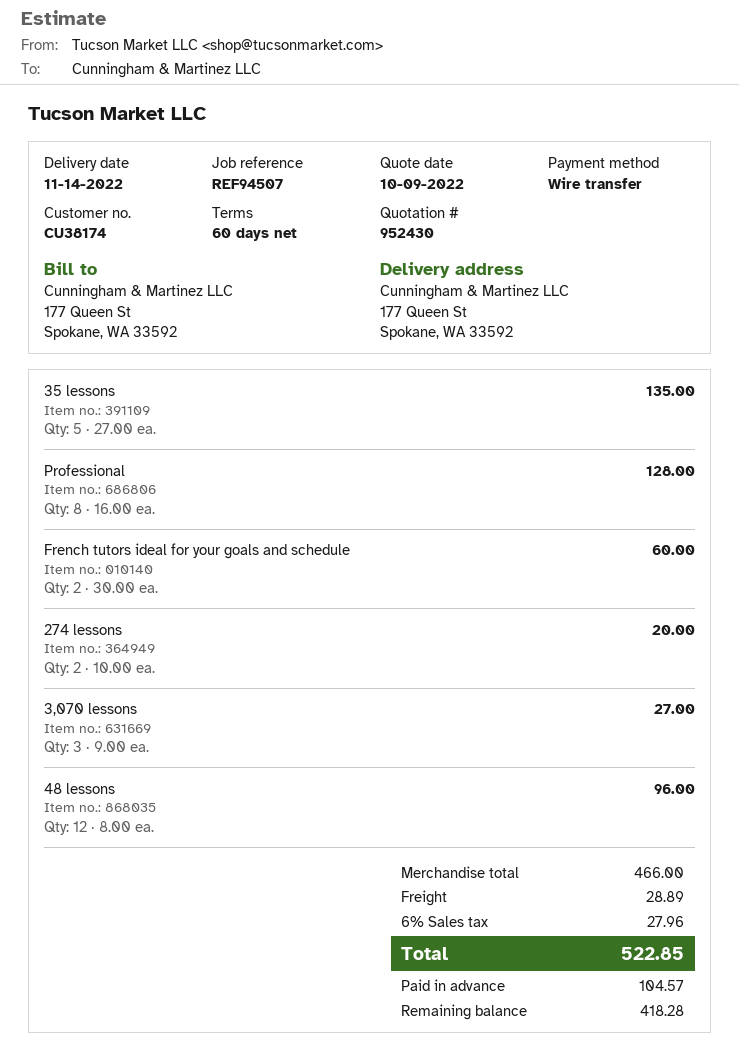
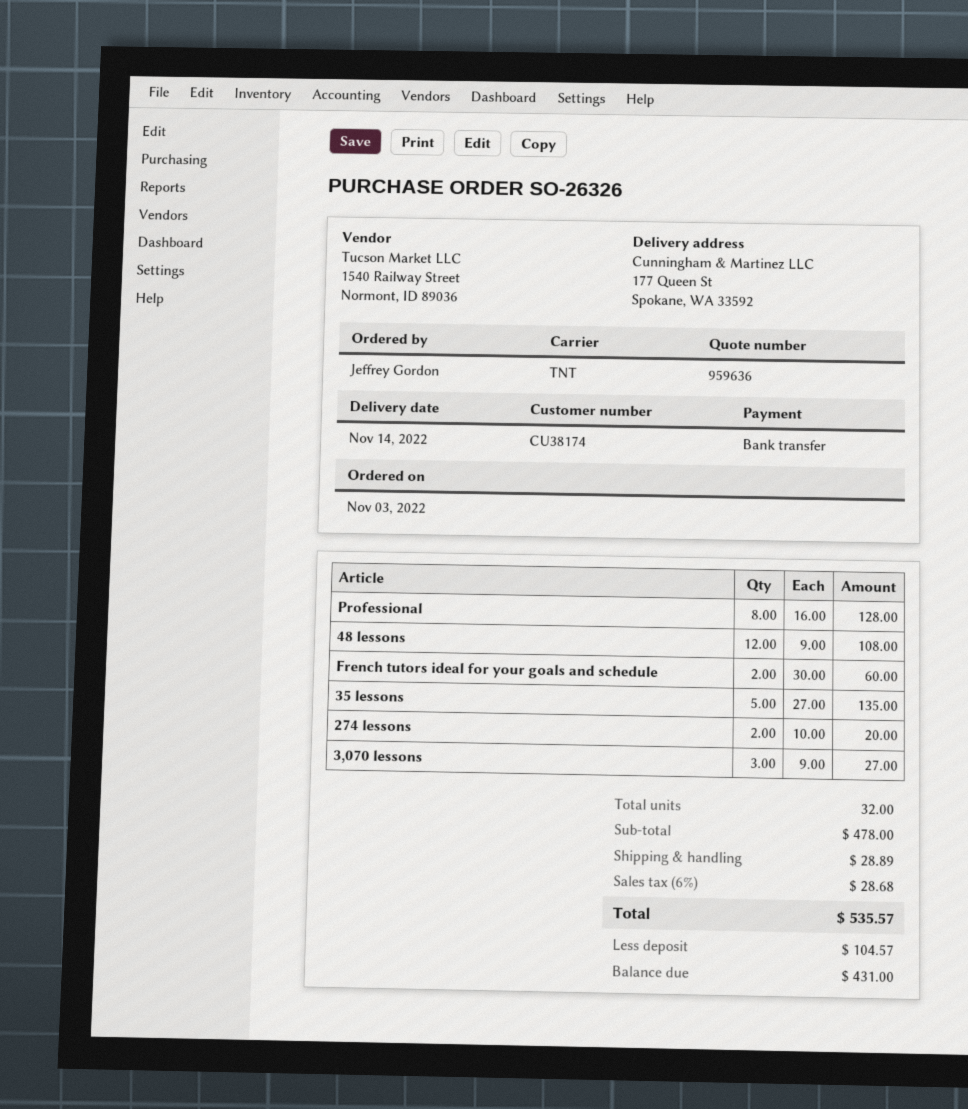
quote number: 952430 -> 959636
48 lessons: 12 x 8.00 = 96.00 -> 12 x 9.00 = 108.00
subtotal: 466.00 -> 478.00
tax: 6% = 27.96 -> 6% = 28.68
total: 522.85 -> 535.57
balance: 418.28 -> 431.00

